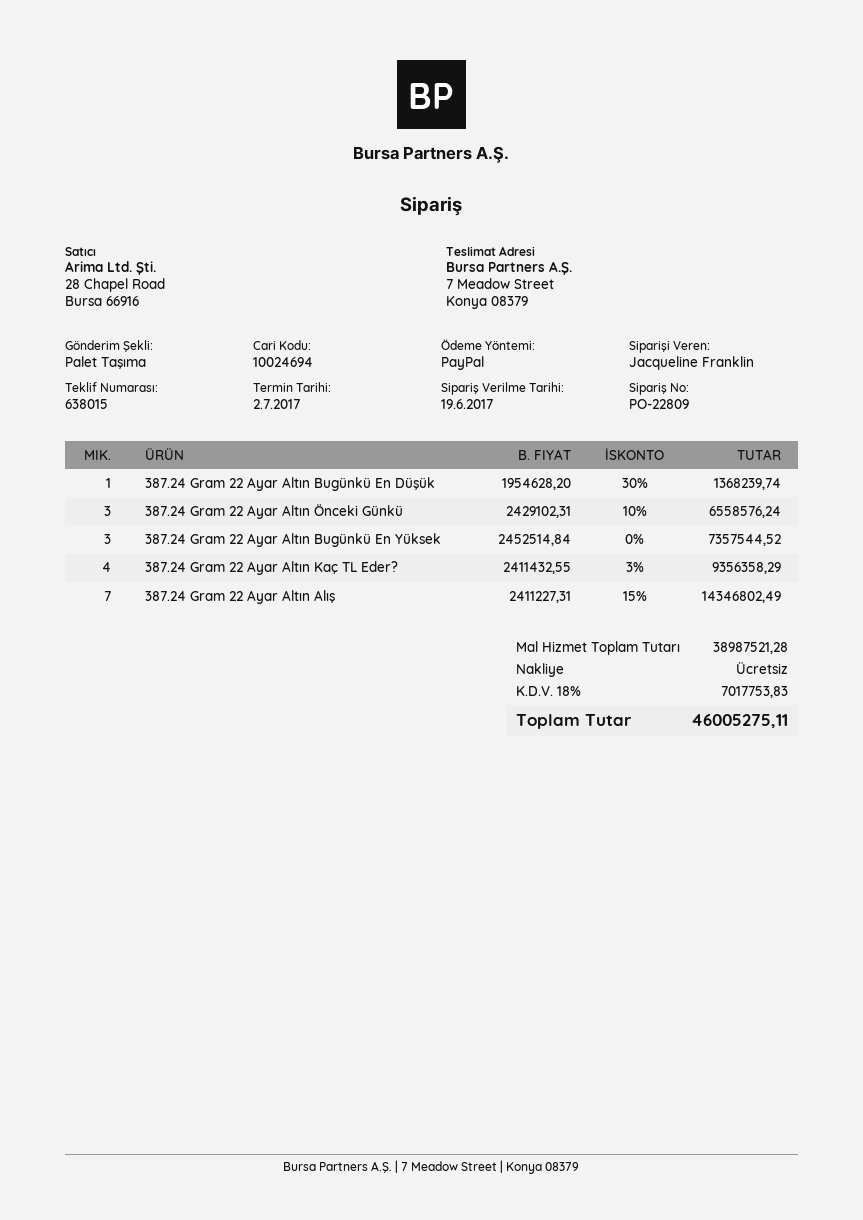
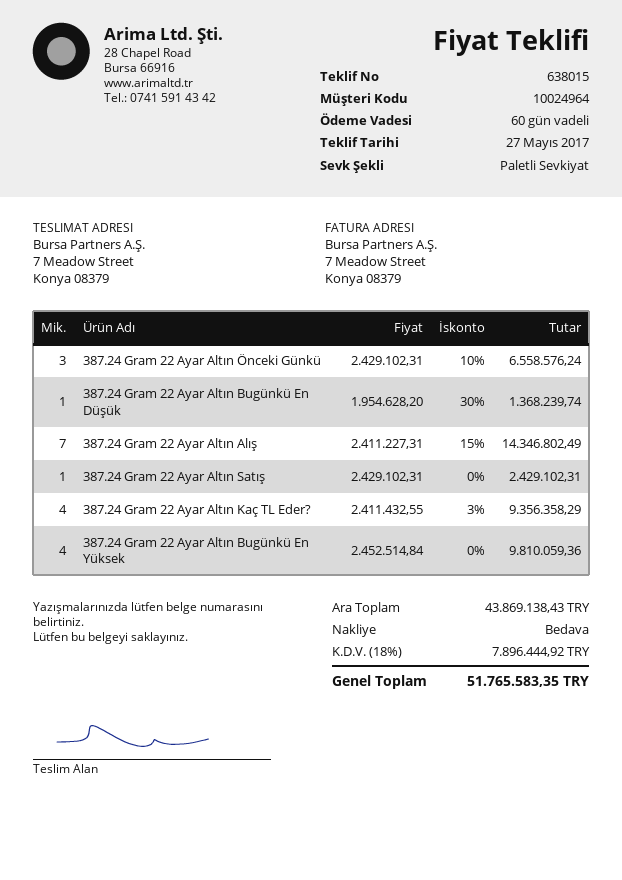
customer number: 10024694 -> 10024964
387.24 Gram 22 Ayar Altın Bugünkü En Yüksek: 3 x 2452514.84 = 7357544.52 -> 4 x 2452514.84 = 9810059.36
387.24 Gram 22 Ayar Altın Satış: none -> 1 x 2429102.31 = 2429102.31
subtotal: 38987521.28 -> 43869138.43
tax: 18% = 7017753.83 -> 18% = 7896444.92
total: 46005275.11 -> 51765583.35

